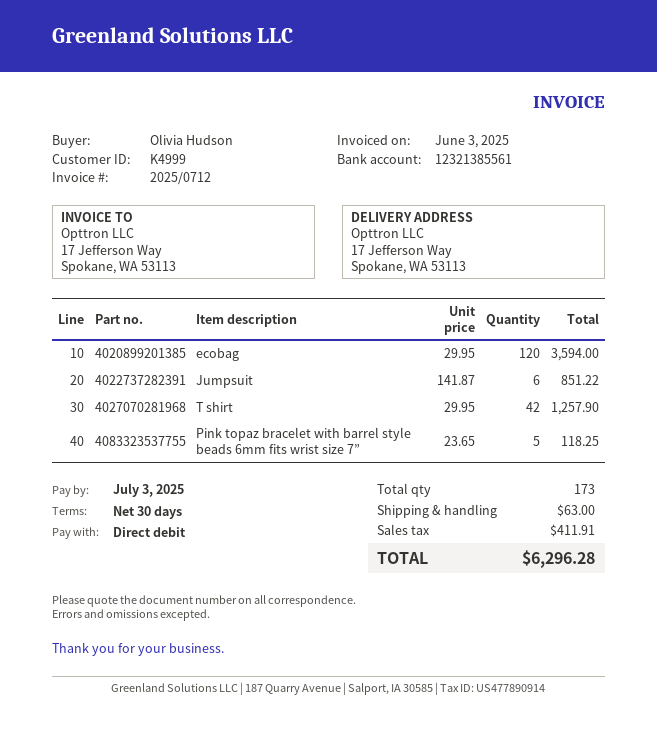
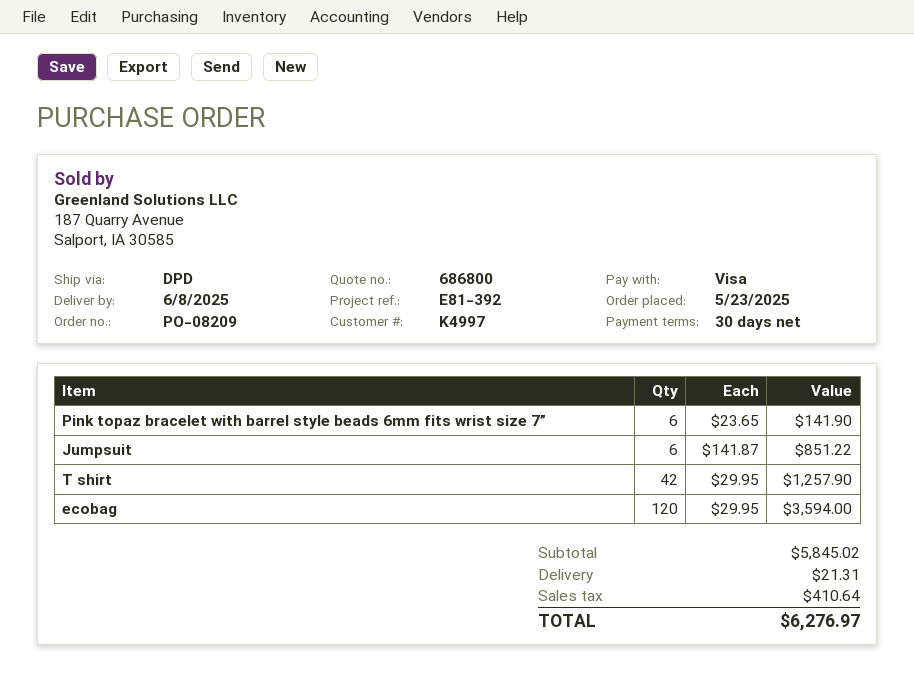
customer number: K4999 -> K4997
payment method: direct debit -> Visa
Pink topaz bracelet with barrel style beads 6mm fits wrist size 7”: 5 x 23.65 = 118.25 -> 6 x 23.65 = 141.90
shipping: 63.00 -> 21.31
tax: 411.91 -> 410.64
total: 6296.28 -> 6276.97

